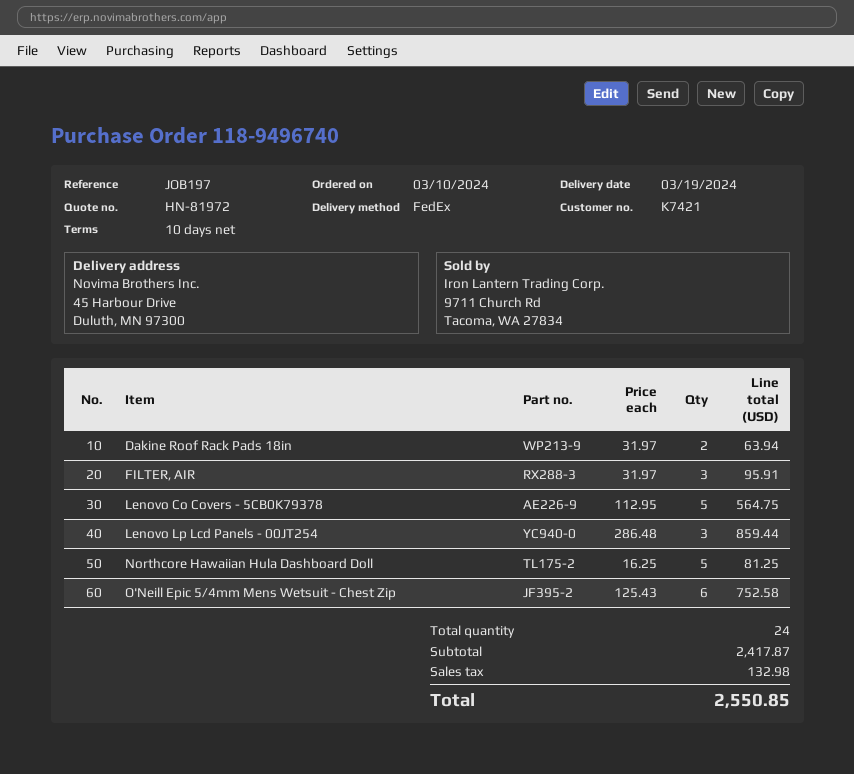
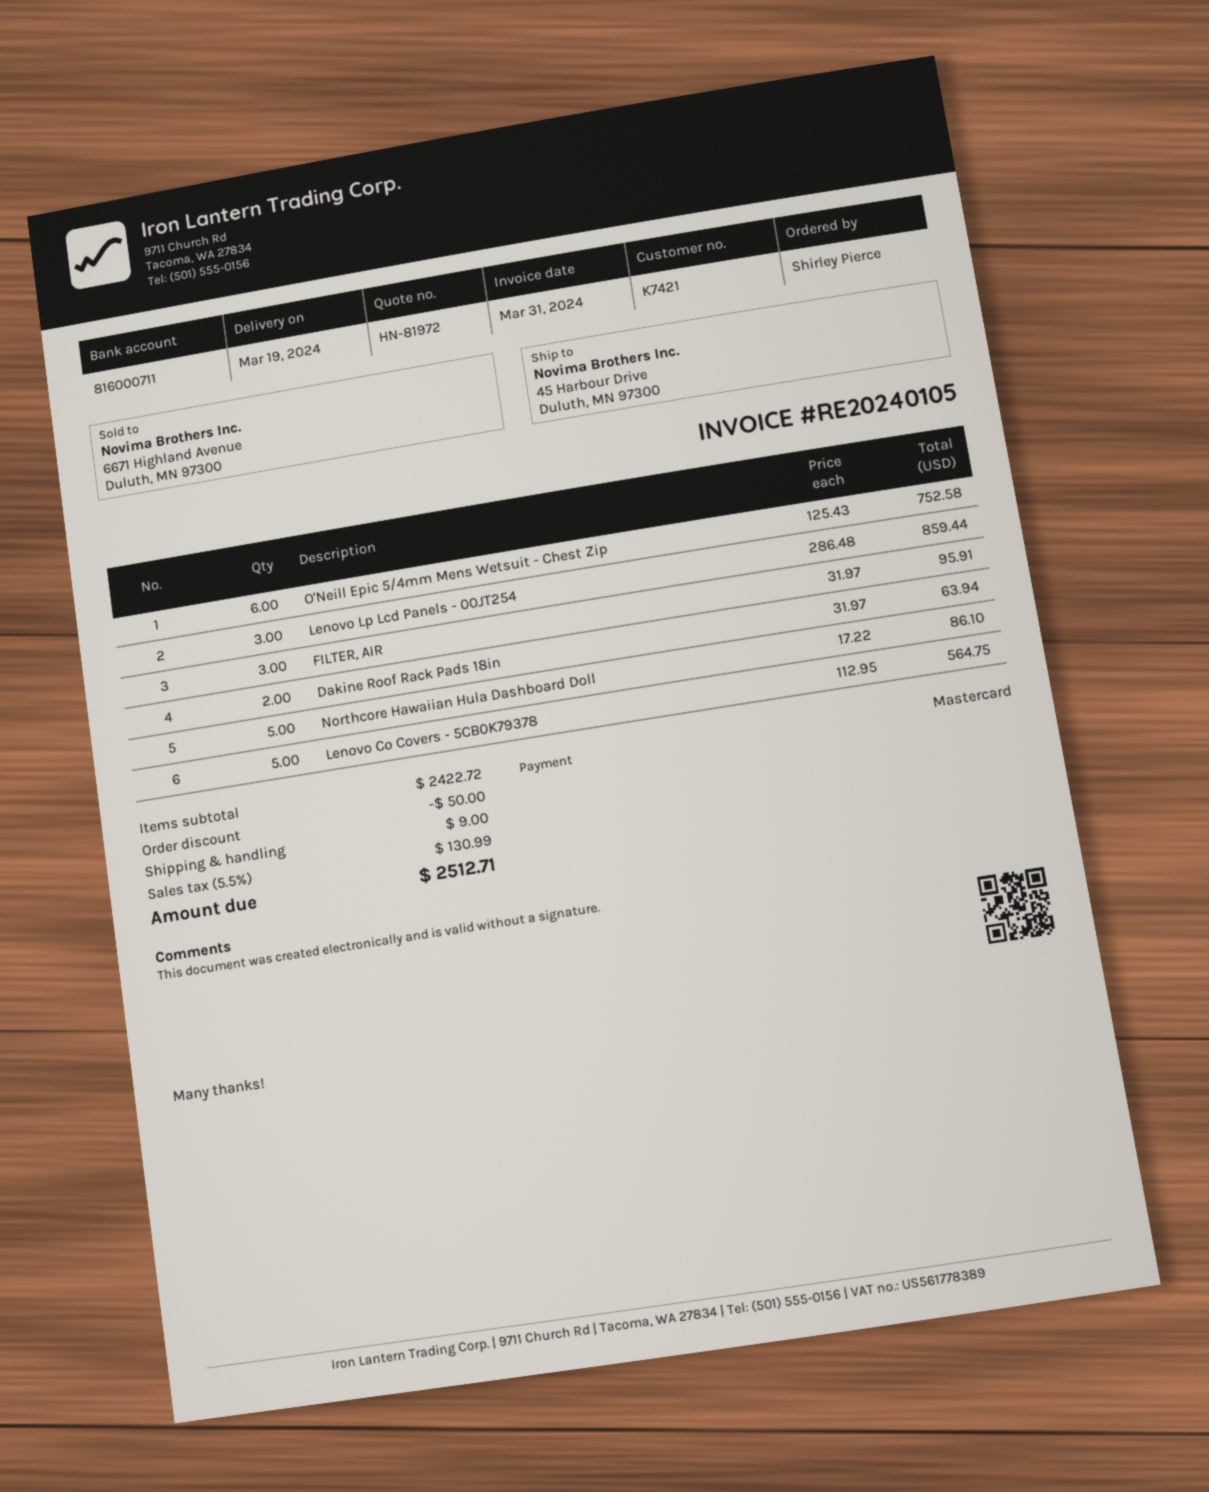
Northcore Hawaiian Hula Dashboard Doll: 5 x 16.25 = 81.25 -> 5 x 17.22 = 86.10
subtotal: 2417.87 -> 2422.72
discount: none -> 50.00
shipping: none -> 9.00
tax: 132.98 -> 130.99
total: 2550.85 -> 2512.71

